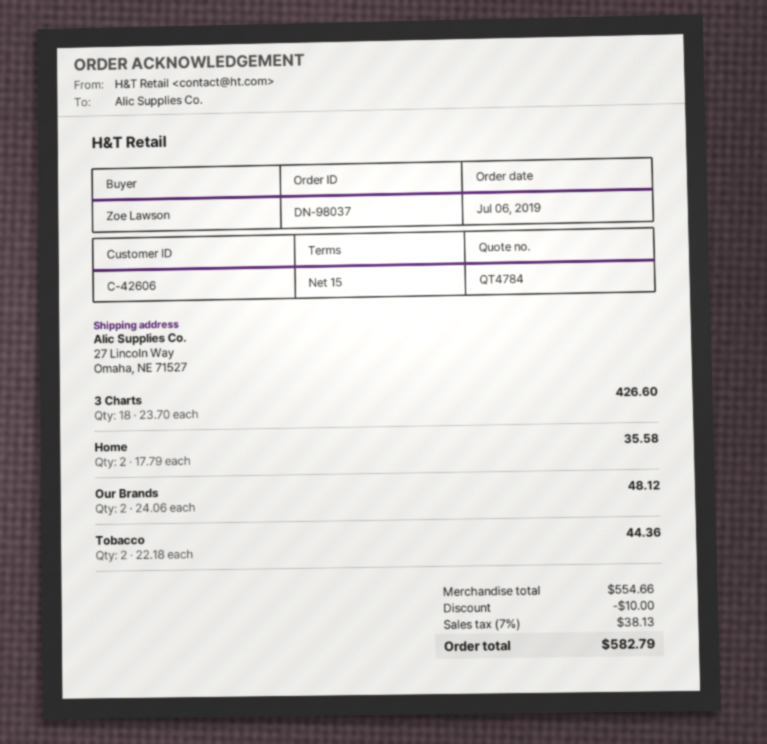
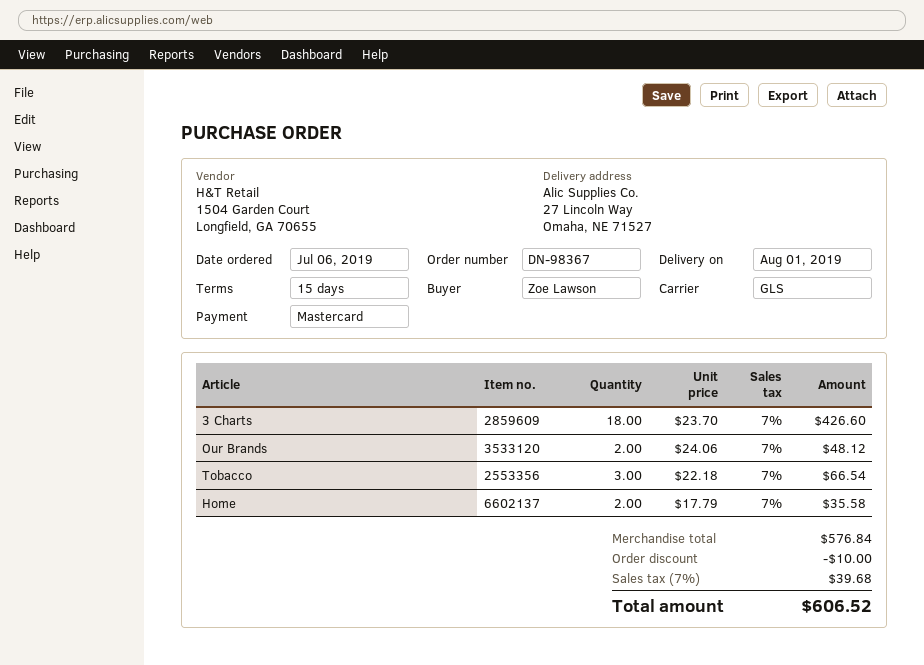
order number: DN-98037 -> DN-98367
Tobacco: 2 x 22.18 = 44.36 -> 3 x 22.18 = 66.54
subtotal: 554.66 -> 576.84
tax: 7% = 38.13 -> 7% = 39.68
total: 582.79 -> 606.52

